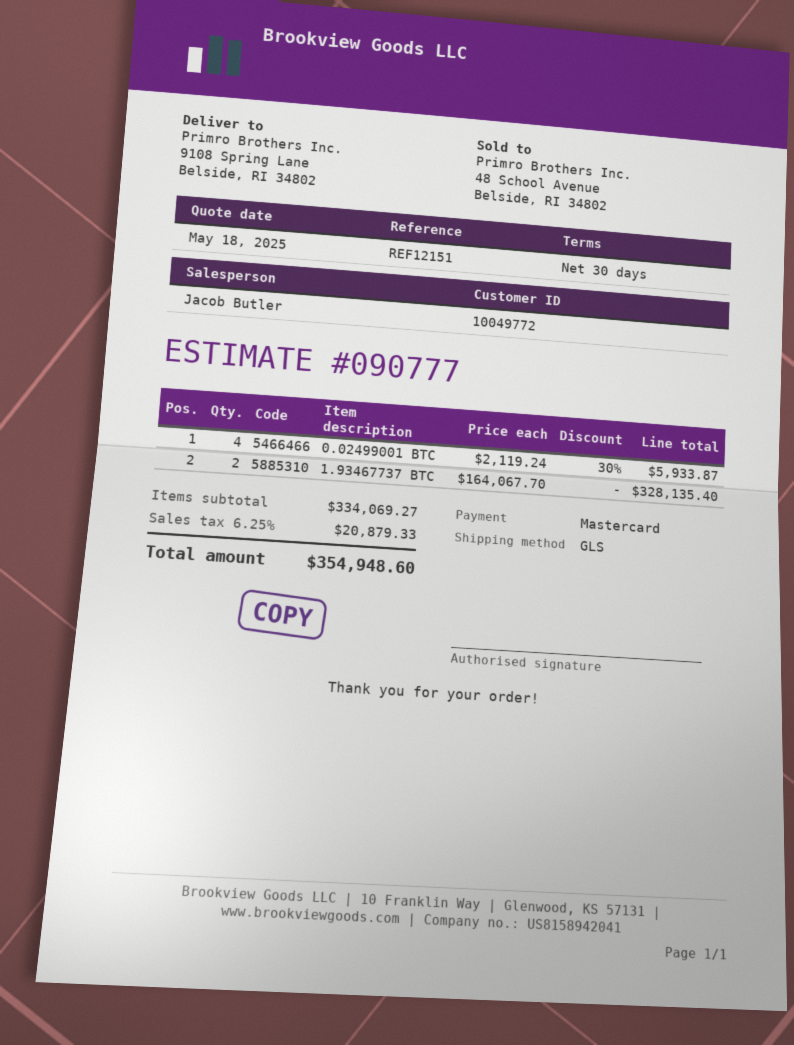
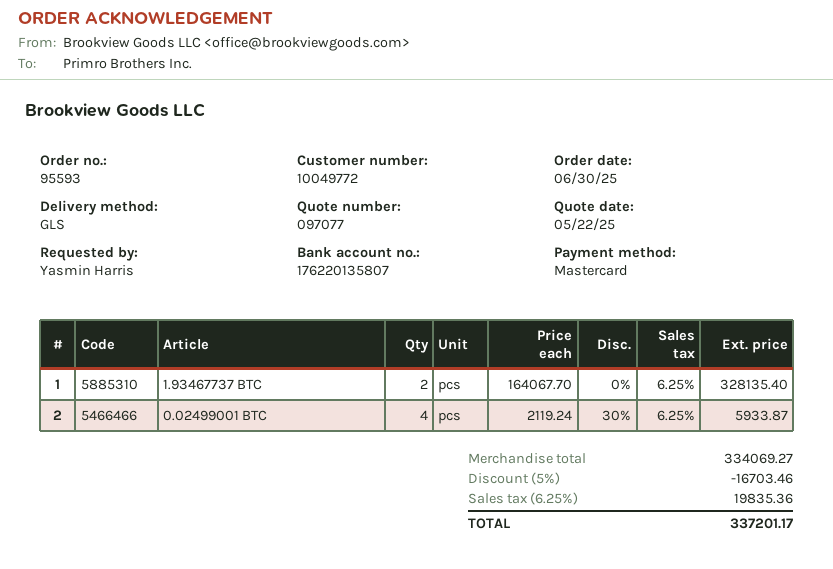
quote number: 090777 -> 097077
quote date: 2025-05-18 -> 2025-05-22
discount: none -> 5% = 16703.46
tax: 6.25% = 20879.33 -> 6.25% = 19835.36
total: 354948.60 -> 337201.17

